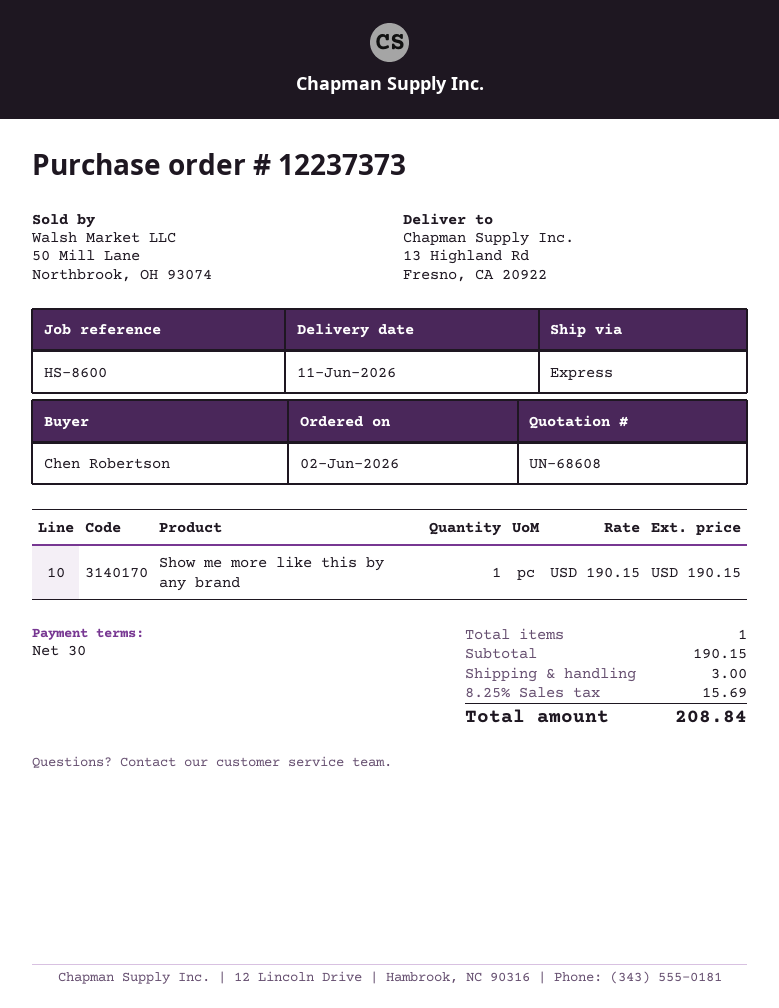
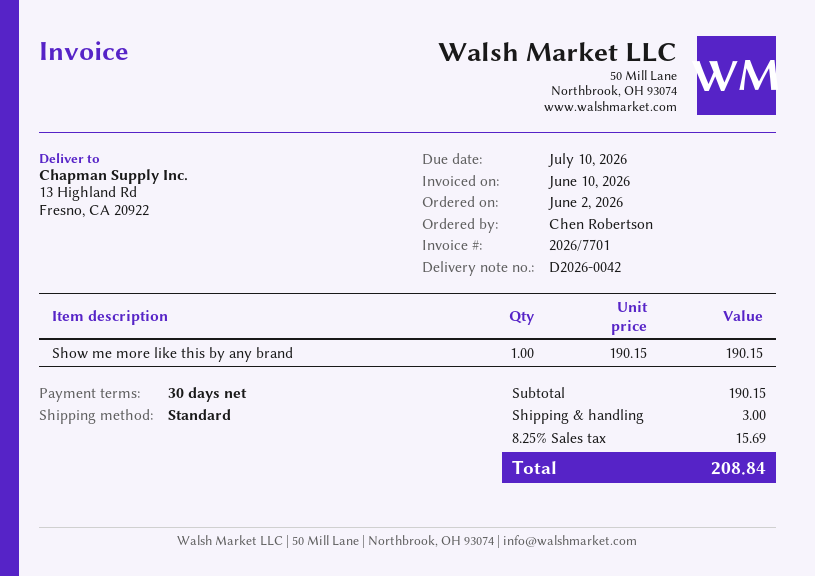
shipping method: express -> standard

